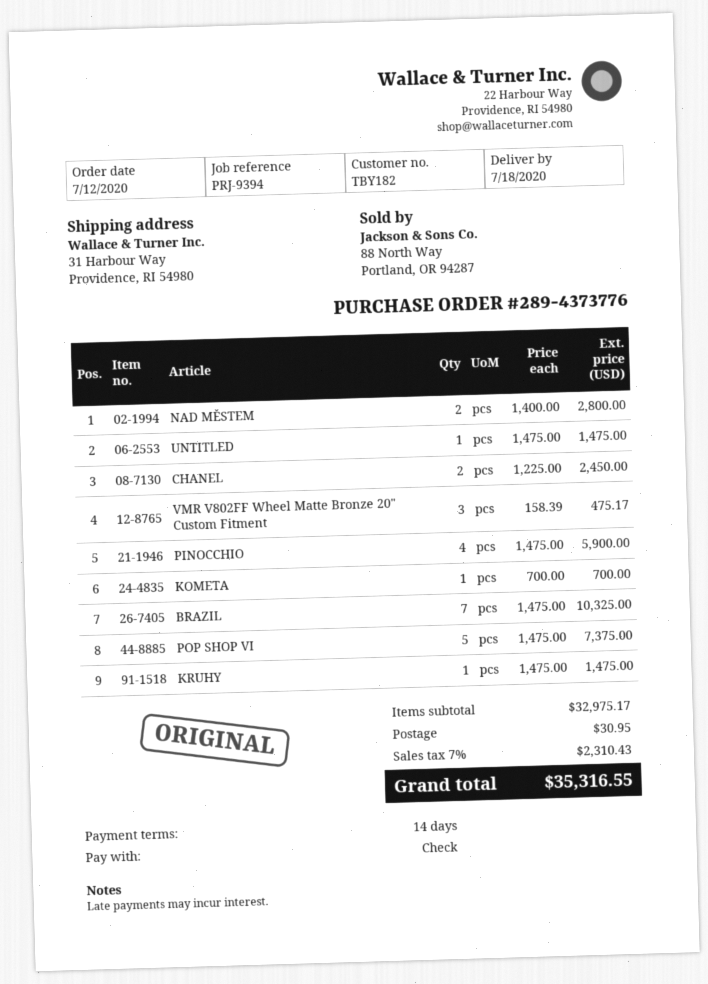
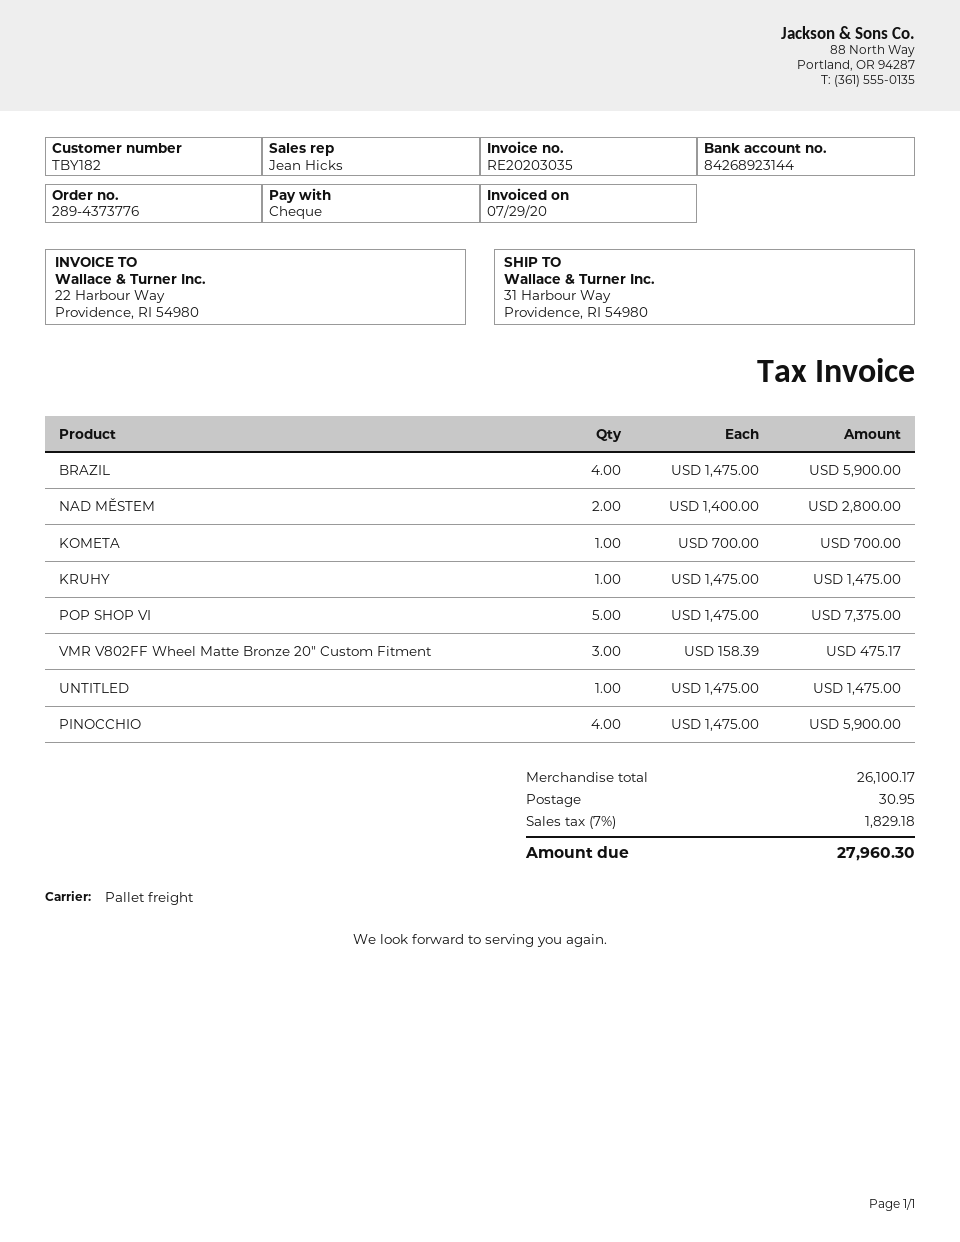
CHANEL: 2 x 1225.00 = 2450.00 -> none
BRAZIL: 7 x 1475.00 = 10325.00 -> 4 x 1475.00 = 5900.00
subtotal: 32975.17 -> 26100.17
tax: 7% = 2310.43 -> 7% = 1829.18
total: 35316.55 -> 27960.30

